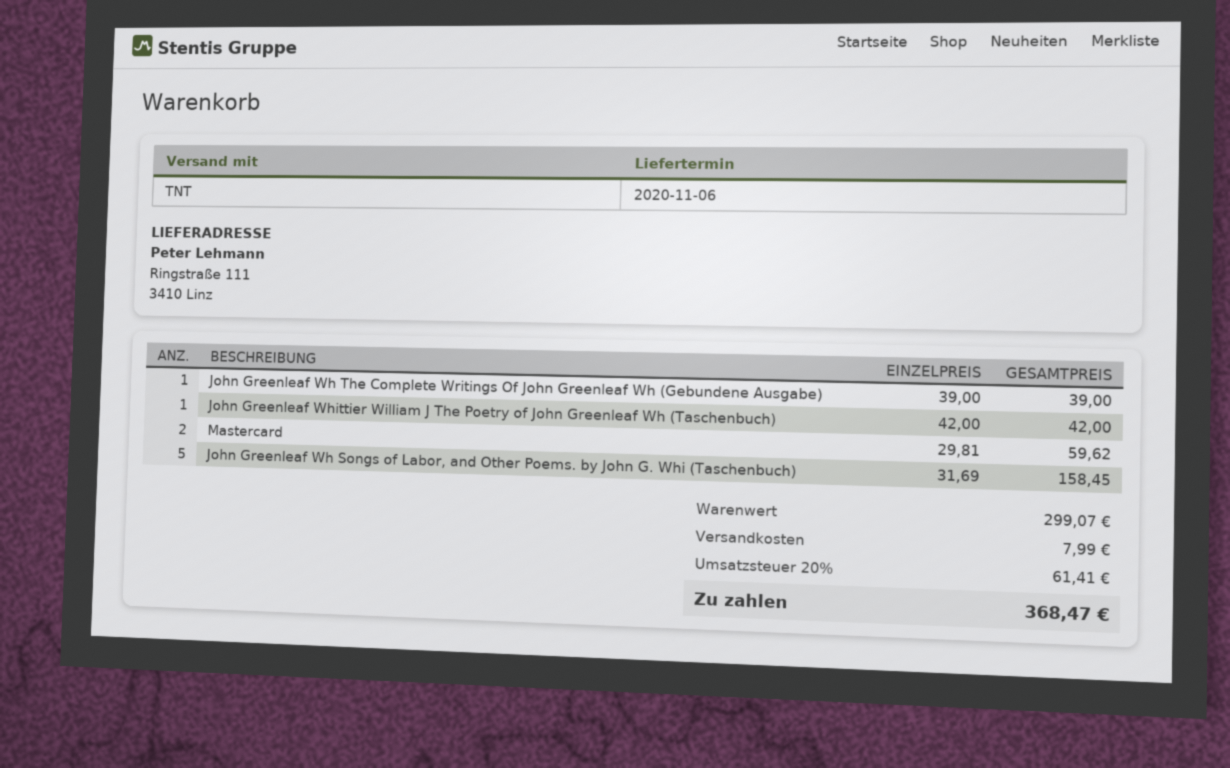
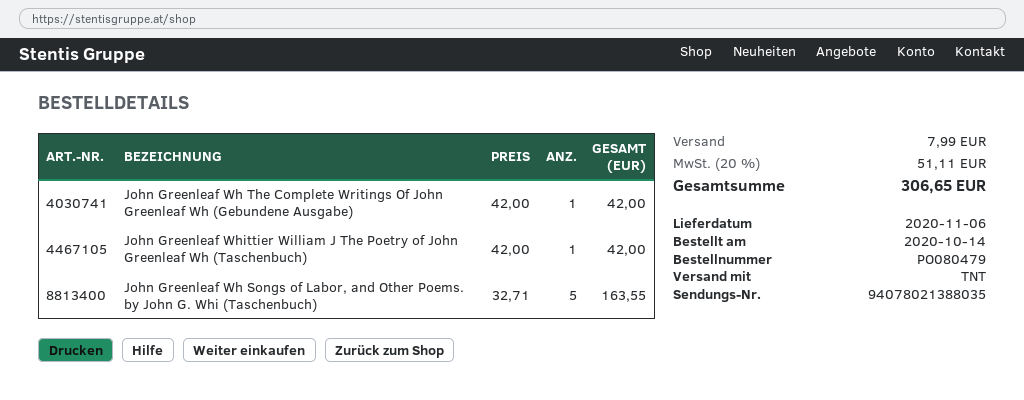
John Greenleaf Wh The Complete Writings Of John Greenleaf Wh (Gebundene Ausgabe): 1 x 39.00 = 39.00 -> 1 x 42.00 = 42.00
Mastercard: 2 x 29.81 = 59.62 -> none
John Greenleaf Wh Songs of Labor, and Other Poems. by John G. Whi (Taschenbuch): 5 x 31.69 = 158.45 -> 5 x 32.71 = 163.55
tax: 20% = 61.41 -> 20% = 51.11
total: 368.47 -> 306.65

